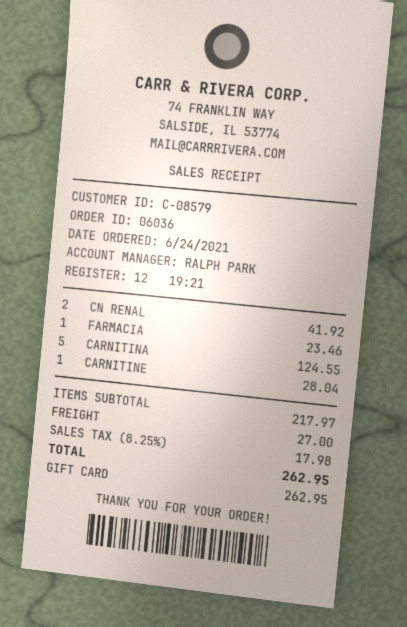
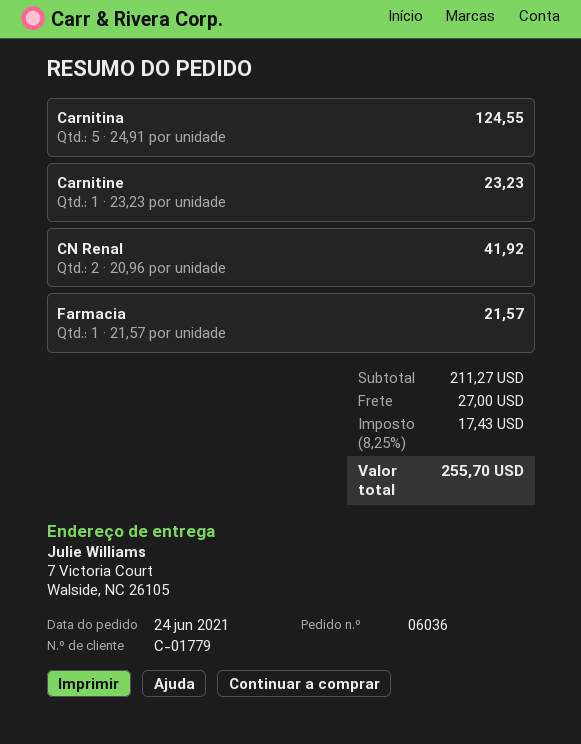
customer number: C-08579 -> C-01779
FARMACIA: 1 for 23.46 -> 1 for 21.57
CARNITINE: 1 for 28.04 -> 1 for 23.23
subtotal: 217.97 -> 211.27
tax: 8.25% = 17.98 -> 8.25% = 17.43
total: 262.95 -> 255.70

